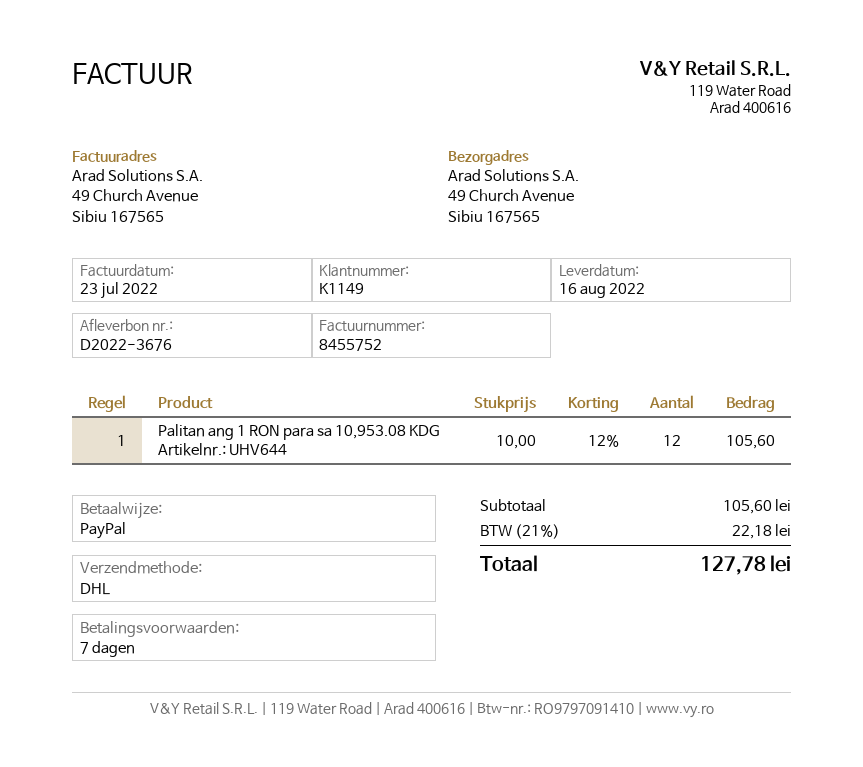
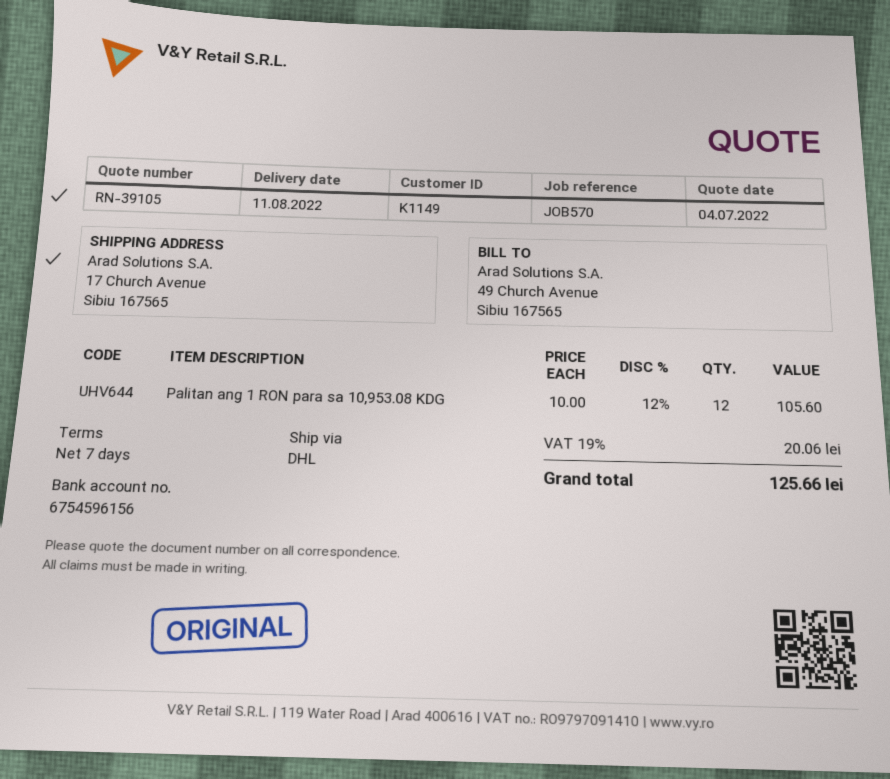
delivery date: 2022-08-16 -> 2022-08-11
ship to: 49 Church Avenue, Sibiu 167565 -> 17 Church Avenue, Sibiu 167565
tax: 21% = 22.18 -> 19% = 20.06
total: 127.78 -> 125.66

